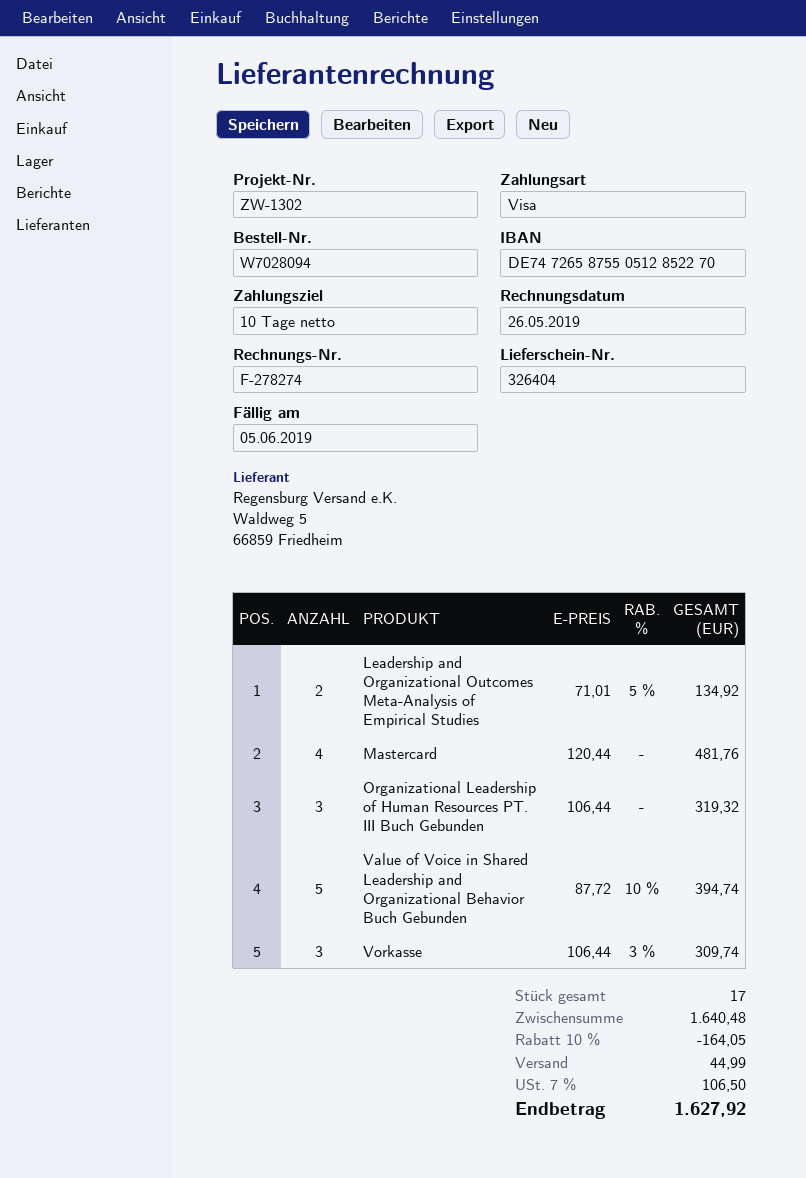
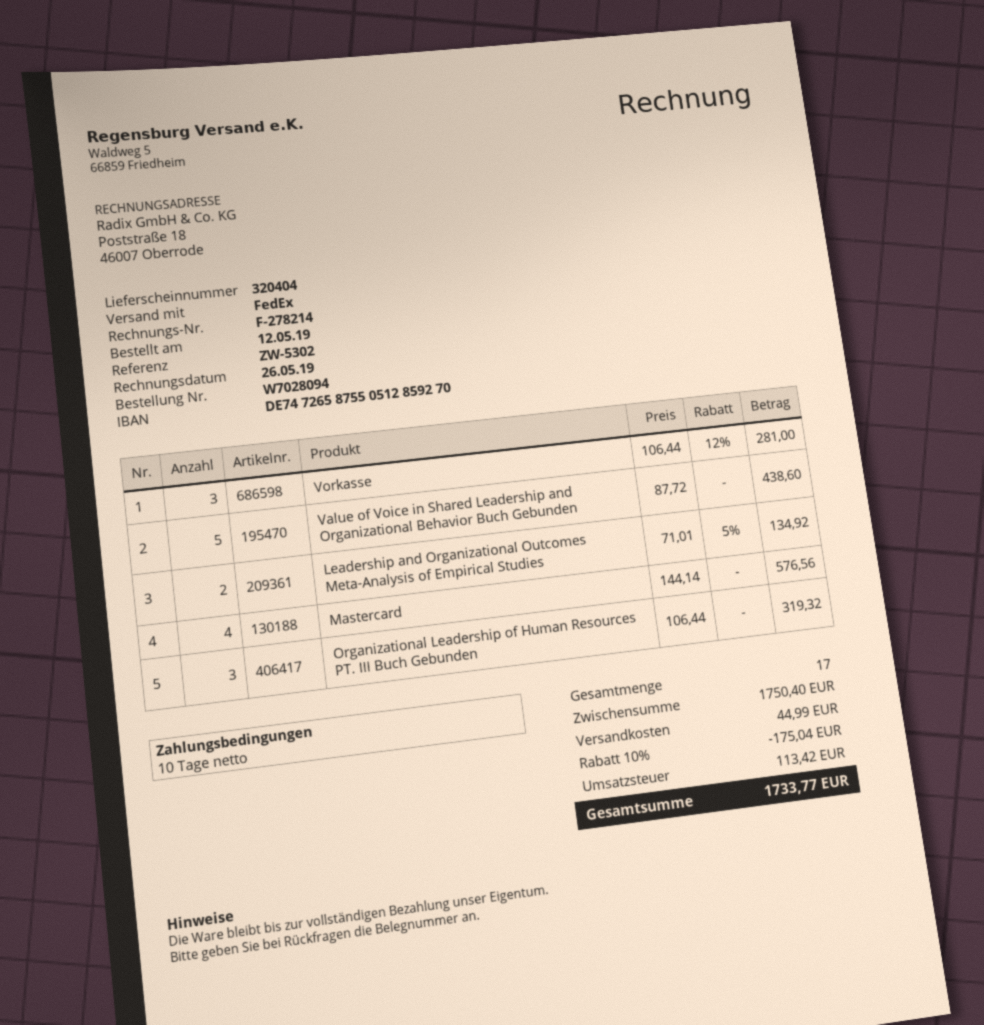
delivery note number: 326404 -> 320404
invoice number: F-278274 -> F-278214
reference: ZW-1302 -> ZW-5302
bank account: DE74726587550512852270 -> DE74726587550512859270
Mastercard: 4 x 120.44 = 481.76 -> 4 x 144.14 = 576.56
Value of Voice in Shared Leadership and Organizational Behavior Buch Gebunden: 5 x 87.72 - 10% = 394.74 -> 5 x 87.72 = 438.60
Vorkasse: 3 x 106.44 - 3% = 309.74 -> 3 x 106.44 - 12% = 281.00
subtotal: 1640.48 -> 1750.40
discount: 10% = 164.05 -> 10% = 175.04
tax: 106.50 -> 113.42
total: 1627.92 -> 1733.77

